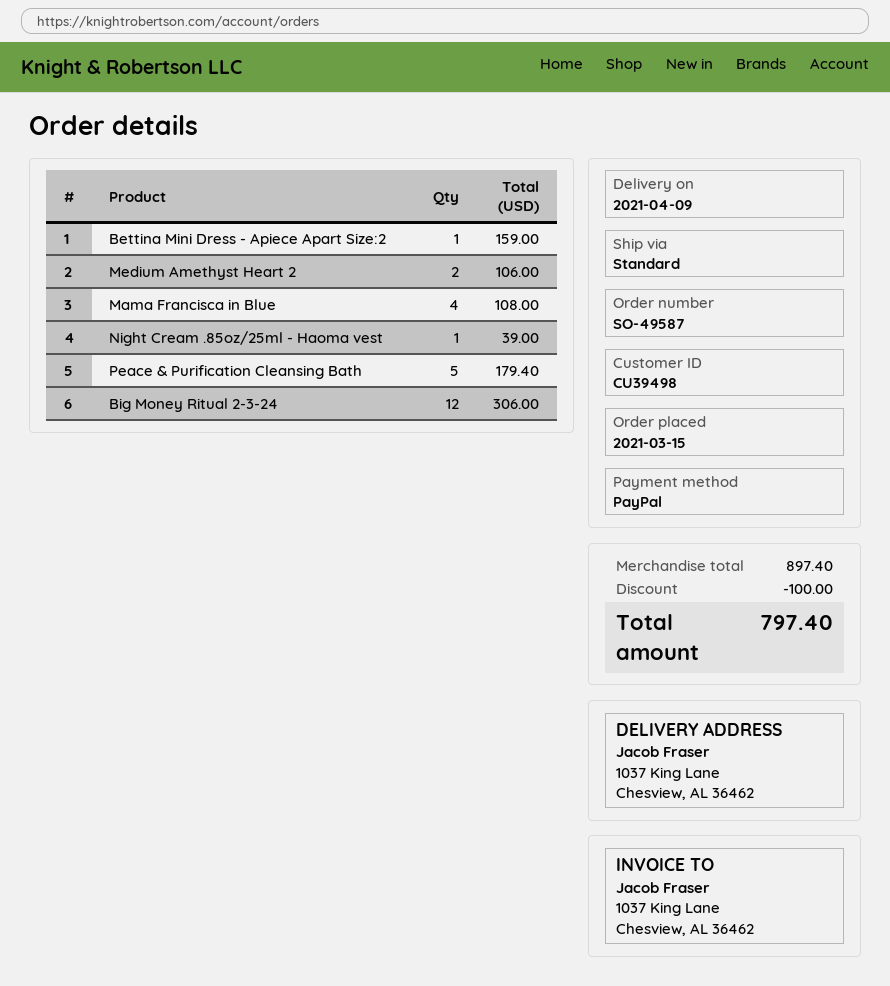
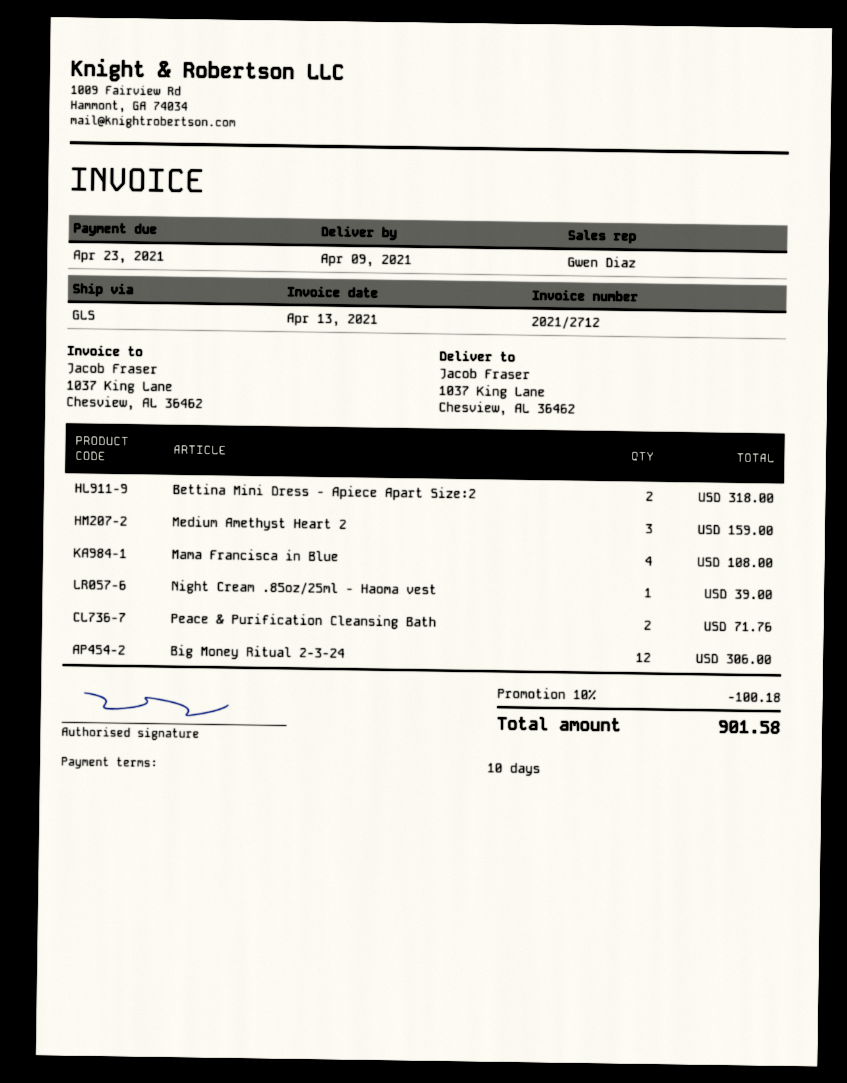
shipping method: standard -> GLS
Bettina Mini Dress - Apiece Apart Size:2: 1 for 159.00 -> 2 for 318.00
Medium Amethyst Heart 2: 2 for 106.00 -> 3 for 159.00
Peace & Purification Cleansing Bath: 5 for 179.40 -> 2 for 71.76
discount: 100.00 -> 100.18
total: 797.40 -> 901.58

